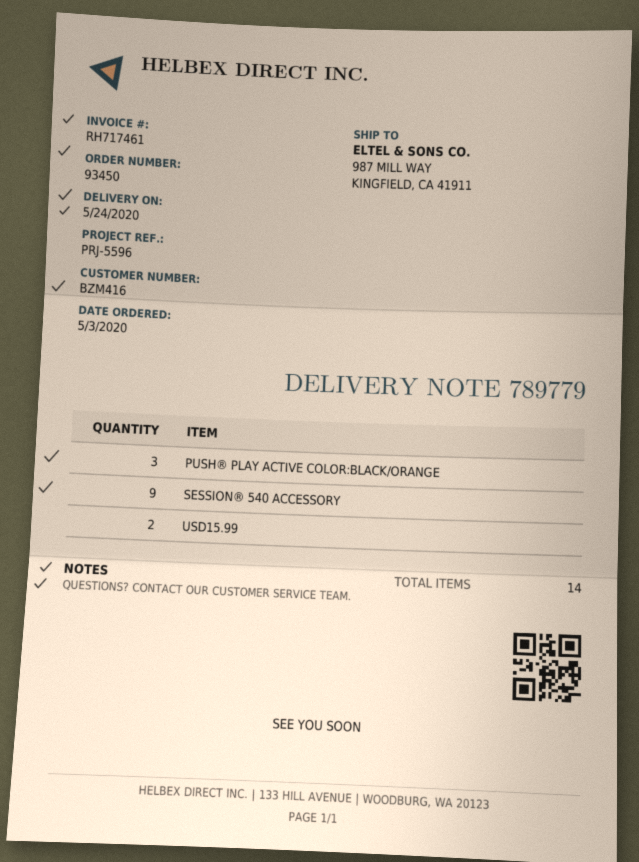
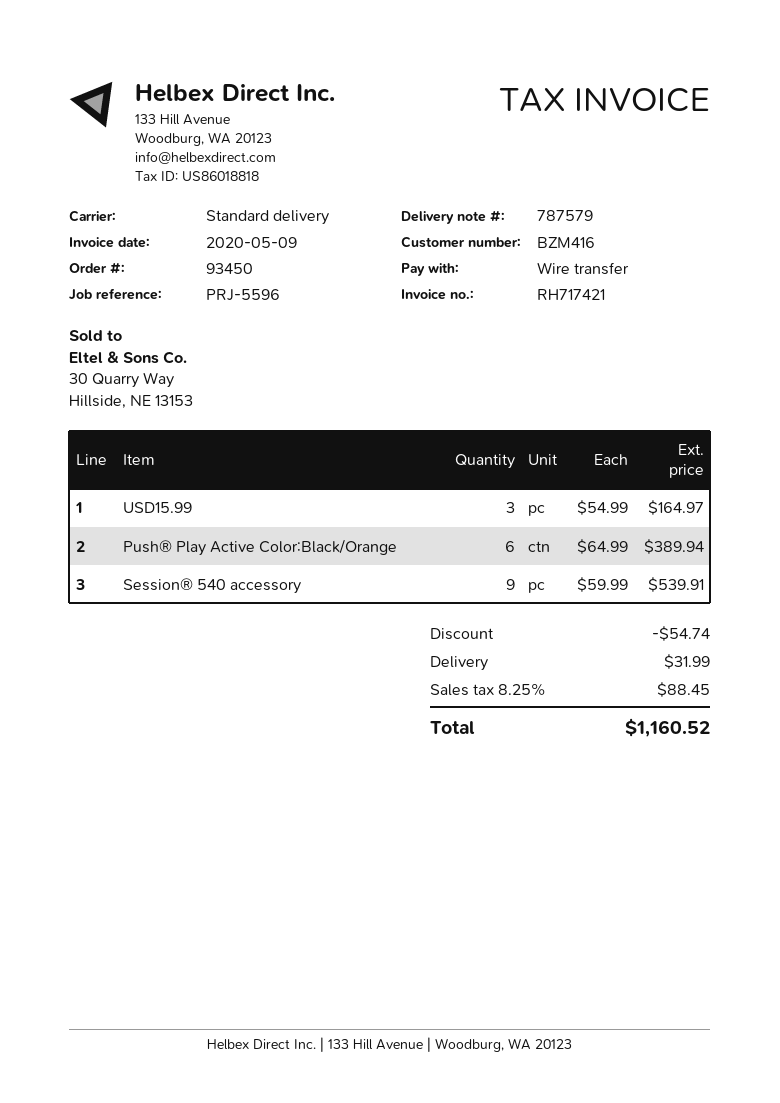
delivery note number: 789779 -> 787579
invoice number: RH717461 -> RH717421
PUSH® PLAY ACTIVE COLOR:BLACK/ORANGE: 3 -> 6
USD15.99: 2 -> 3

